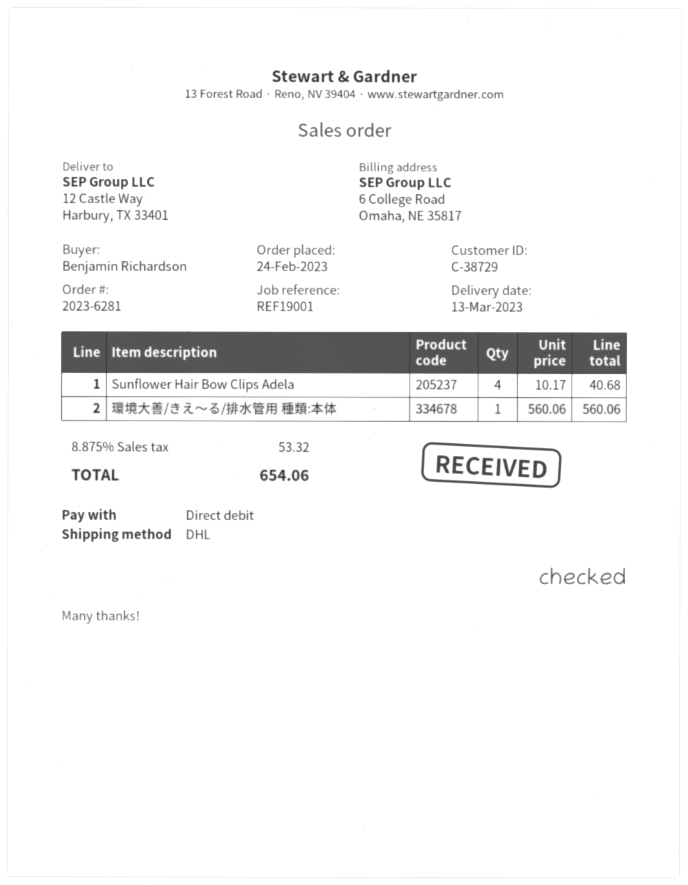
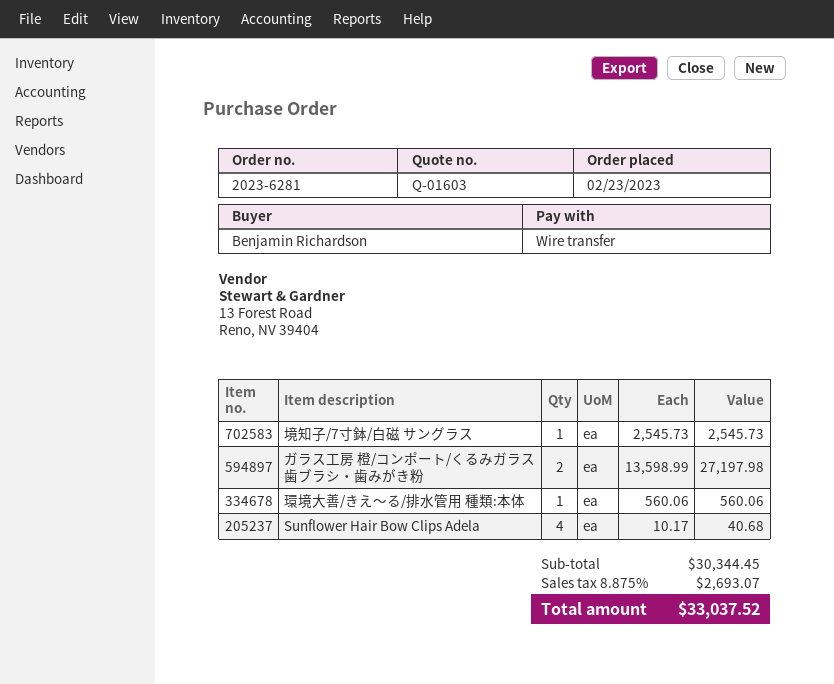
order date: 2023-02-24 -> 2023-02-23
payment method: direct debit -> bank transfer
境知子/7寸鉢/白磁 サングラス: none -> 1 x 2545.73 = 2545.73
ガラス工房 橙/コンポート/くるみガラス 歯ブラシ・歯みがき粉: none -> 2 x 13598.99 = 27197.98
tax: 8.875% = 53.32 -> 8.875% = 2693.07
total: 654.06 -> 33037.52

